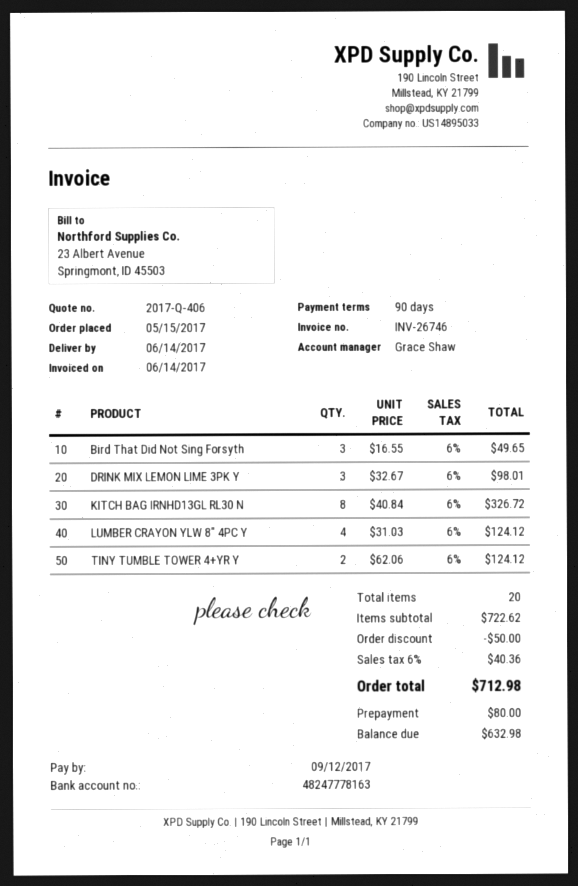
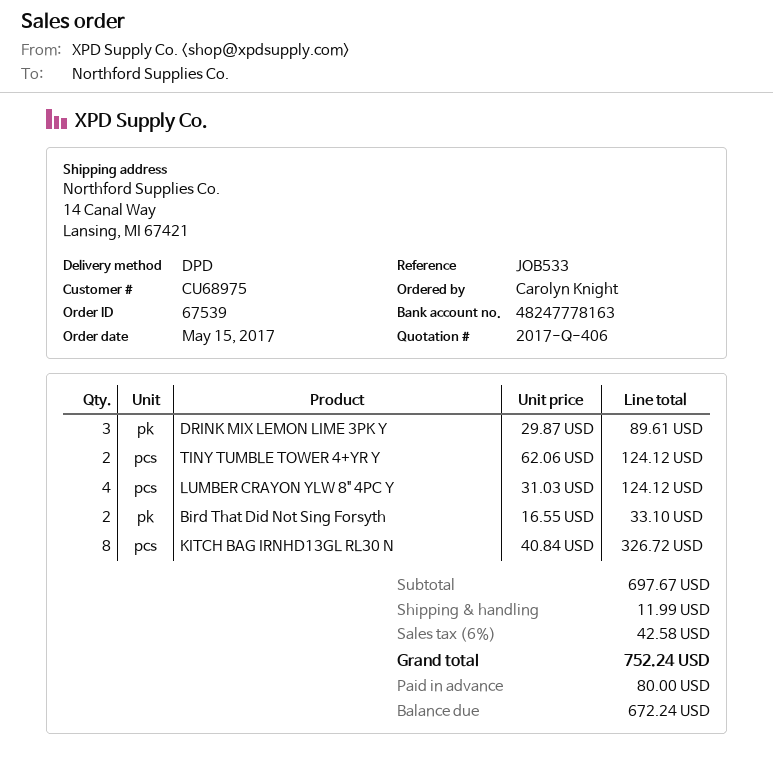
Bird That Did Not Sing Forsyth: 3 x 16.55 = 49.65 -> 2 x 16.55 = 33.10
DRINK MIX LEMON LIME 3PK Y: 3 x 32.67 = 98.01 -> 3 x 29.87 = 89.61
subtotal: 722.62 -> 697.67
discount: 50.00 -> none
shipping: none -> 11.99
tax: 6% = 40.36 -> 6% = 42.58
total: 712.98 -> 752.24
balance: 632.98 -> 672.24

